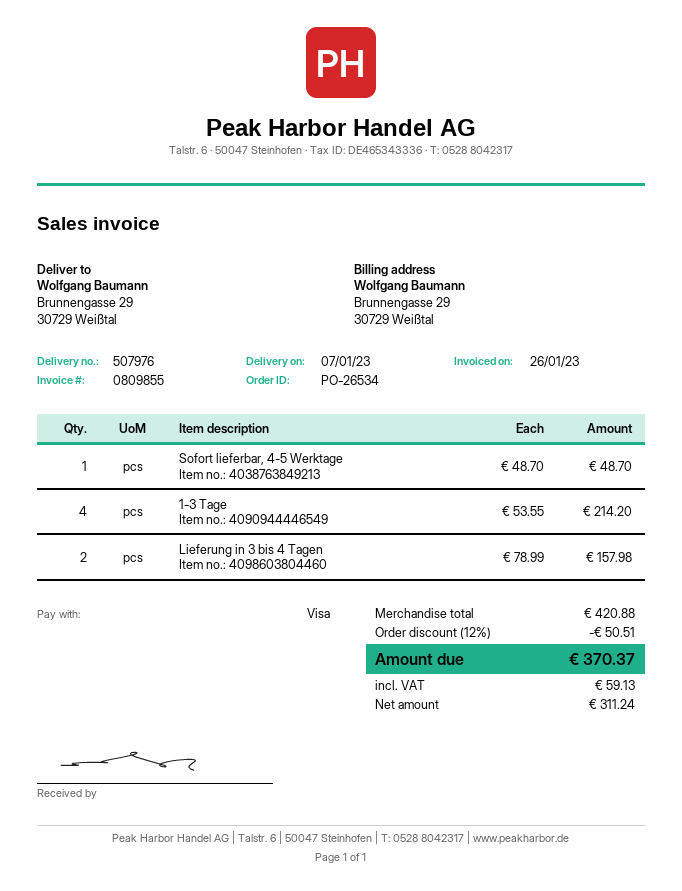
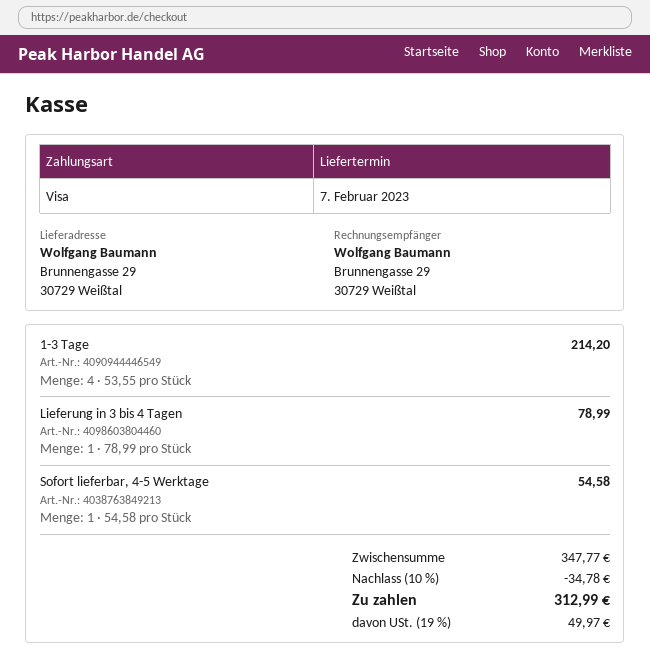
delivery date: 2023-01-07 -> 2023-02-07
Sofort lieferbar, 4-5 Werktage: 1 x 48.70 = 48.70 -> 1 x 54.58 = 54.58
Lieferung in 3 bis 4 Tagen: 2 x 78.99 = 157.98 -> 1 x 78.99 = 78.99
subtotal: 420.88 -> 347.77
discount: 12% = 50.51 -> 10% = 34.78
tax: 59.13 -> 49.97
total: 370.37 -> 312.99

